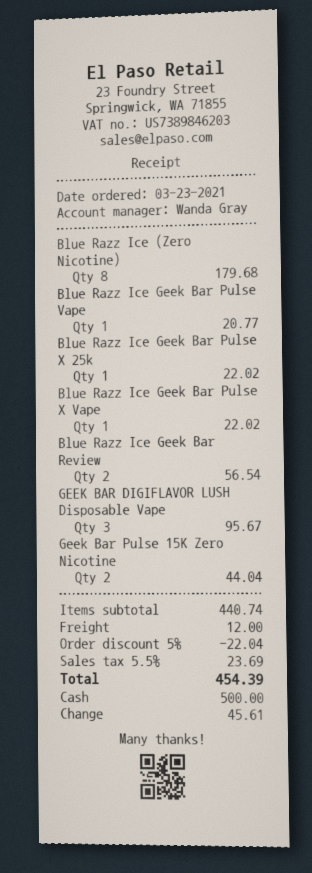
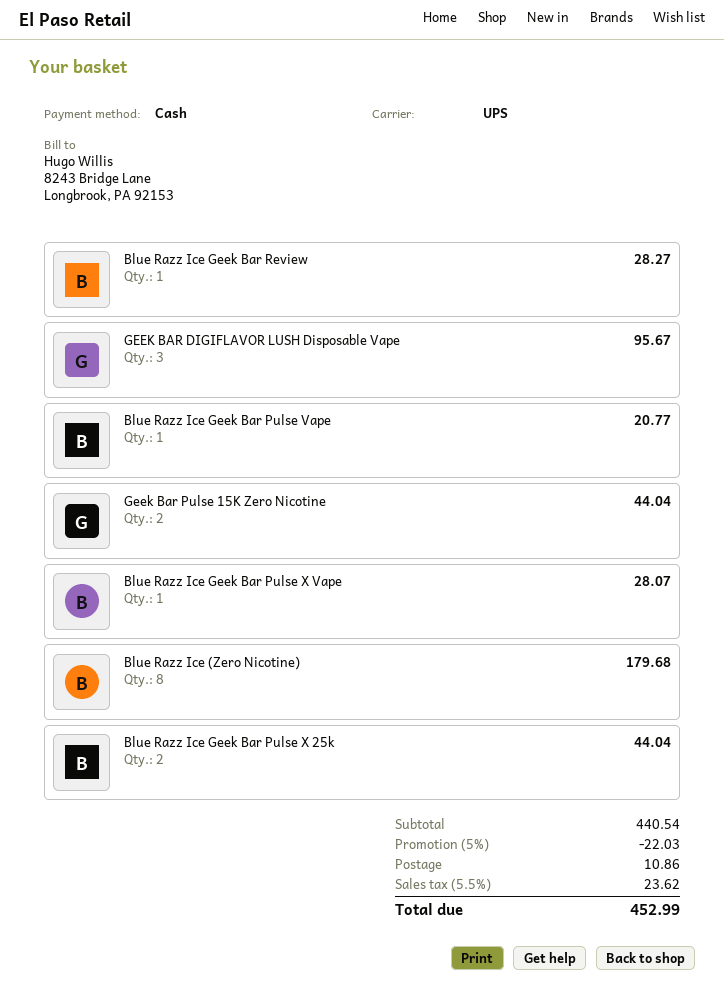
Blue Razz Ice Geek Bar Pulse X 25k: 1 for 22.02 -> 2 for 44.04
Blue Razz Ice Geek Bar Pulse X Vape: 1 for 22.02 -> 1 for 28.07
Blue Razz Ice Geek Bar Review: 2 for 56.54 -> 1 for 28.27
subtotal: 440.74 -> 440.54
discount: 5% = 22.04 -> 5% = 22.03
shipping: 12.00 -> 10.86
tax: 5.5% = 23.69 -> 5.5% = 23.62
total: 454.39 -> 452.99

